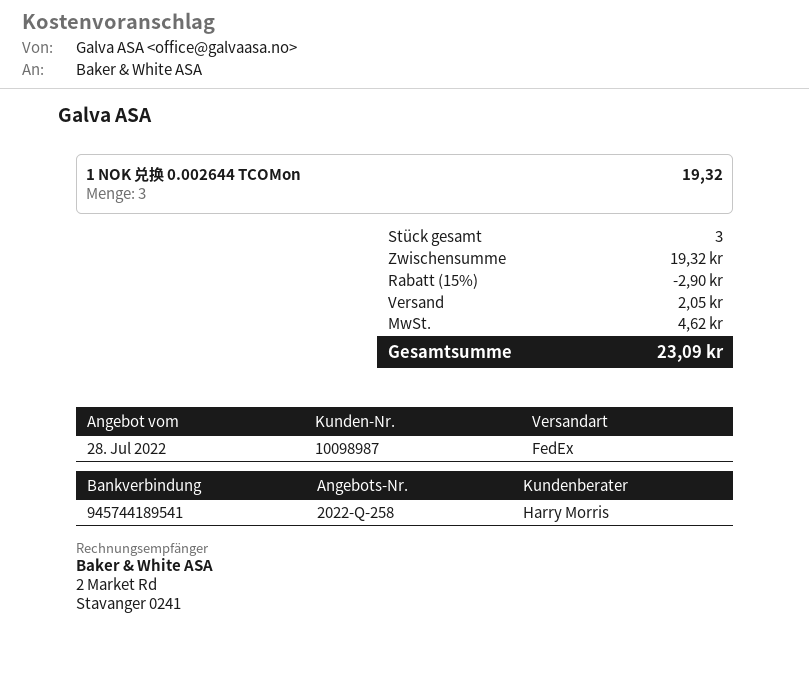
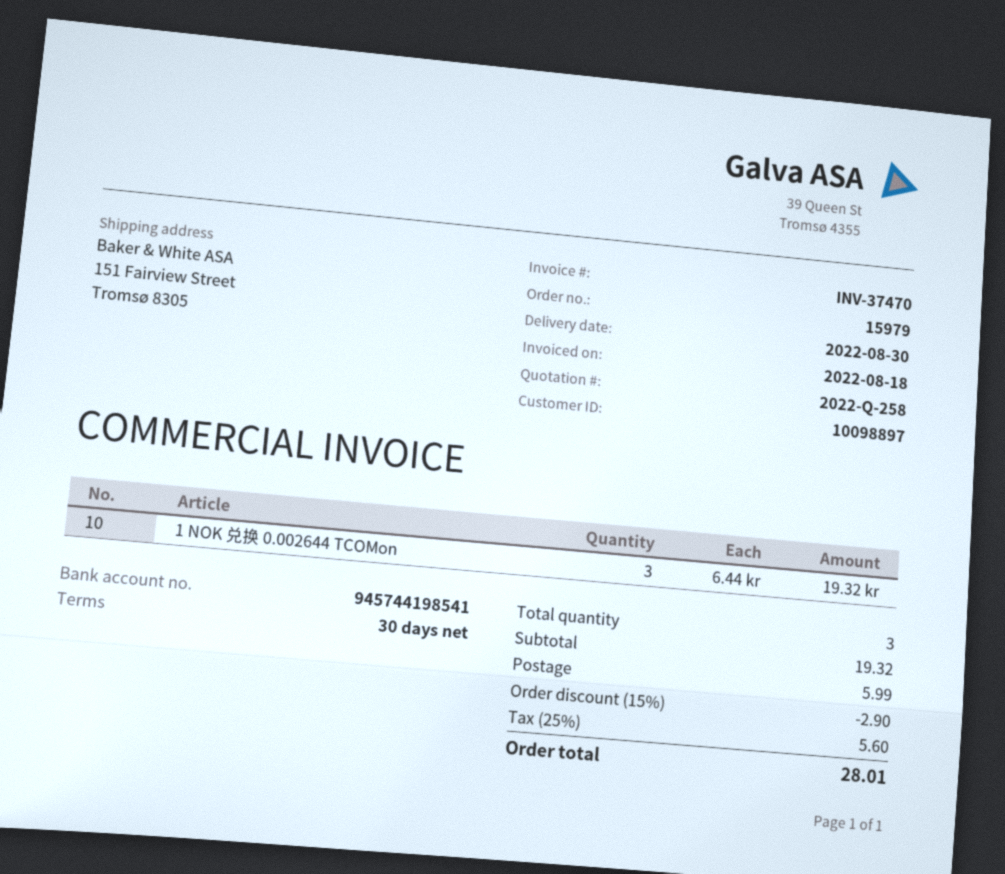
customer number: 10098987 -> 10098897
bank account: 945744189541 -> 945744198541
shipping: 2.05 -> 5.99
tax: 4.62 -> 5.60
total: 23.09 -> 28.01

